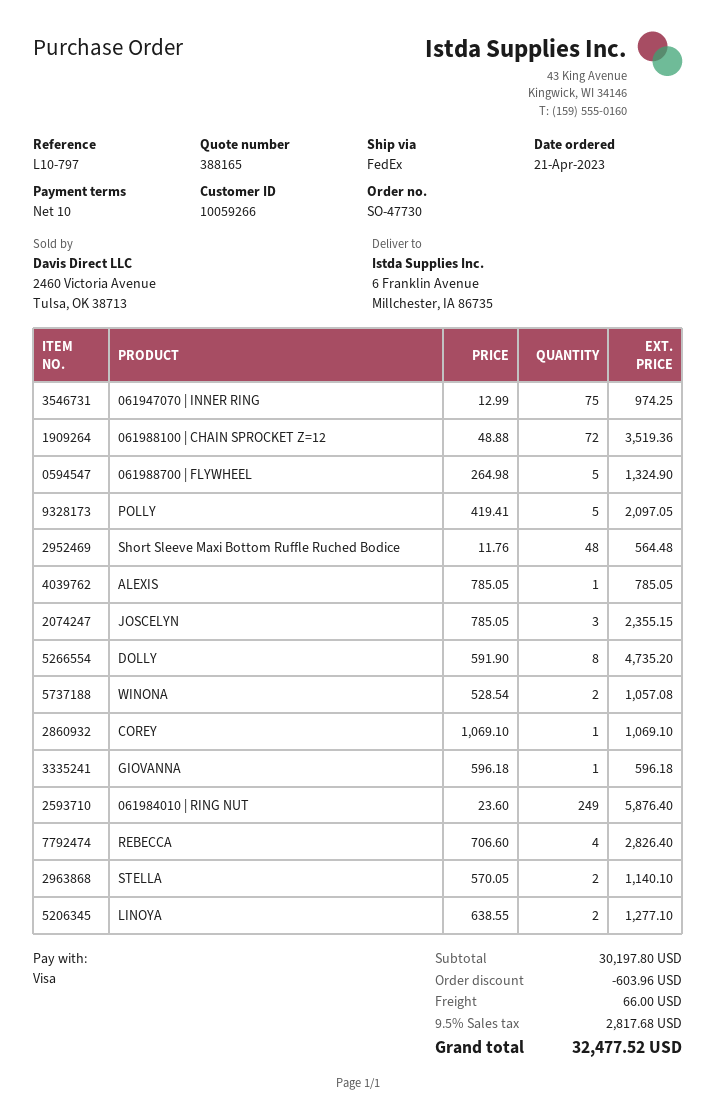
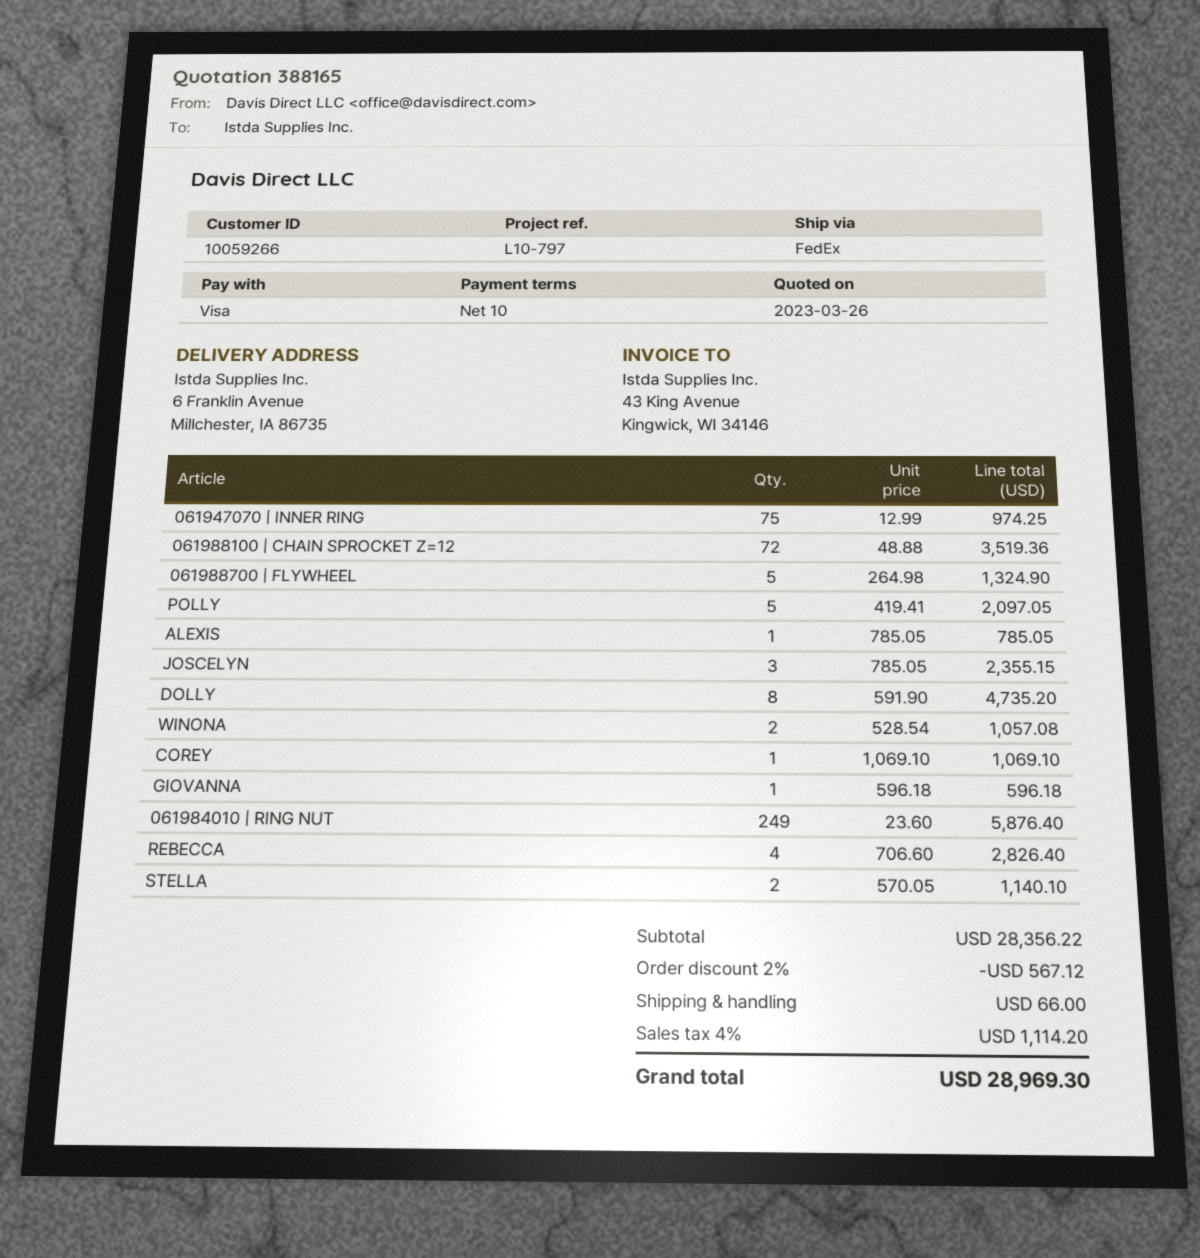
Short Sleeve Maxi Bottom Ruffle Ruched Bodice: 48 x 11.76 = 564.48 -> none
LINOYA: 2 x 638.55 = 1277.10 -> none
subtotal: 30197.80 -> 28356.22
discount: 603.96 -> 567.12
tax: 9.5% = 2817.68 -> 4% = 1114.20
total: 32477.52 -> 28969.30

